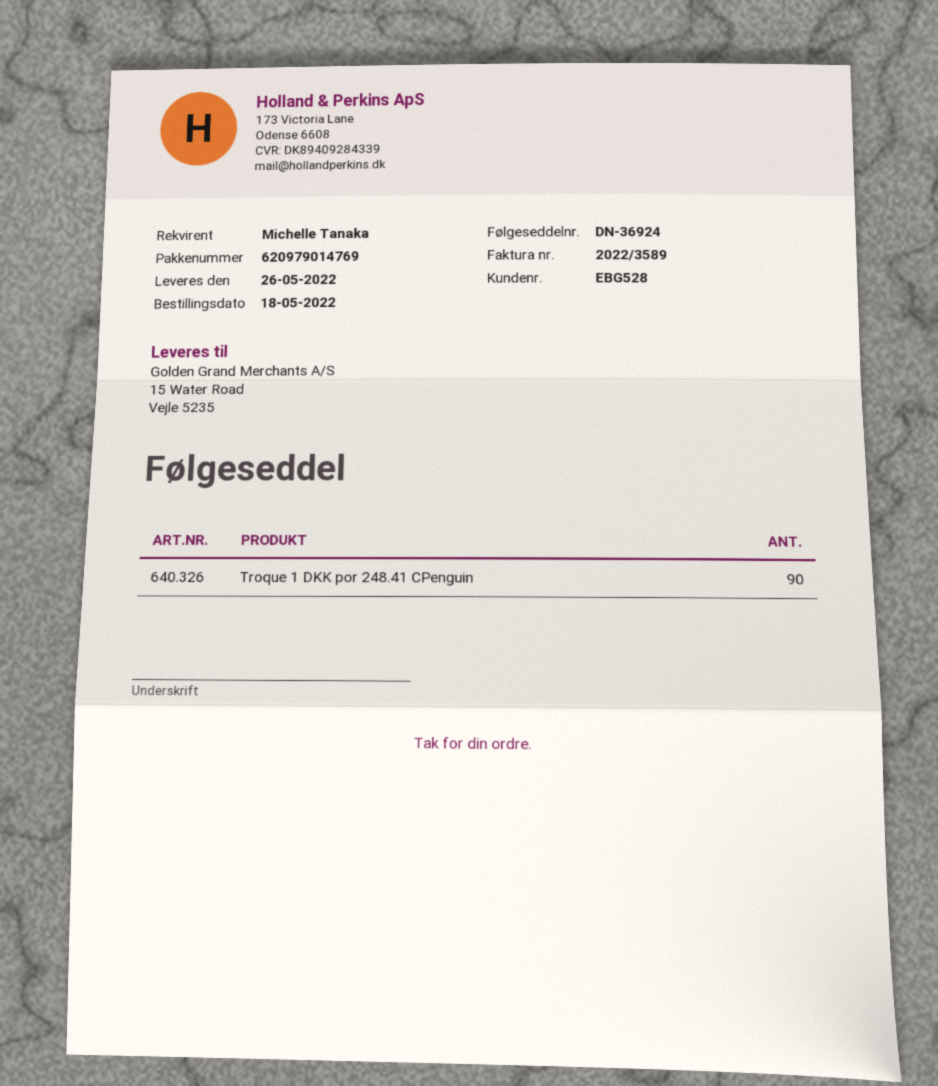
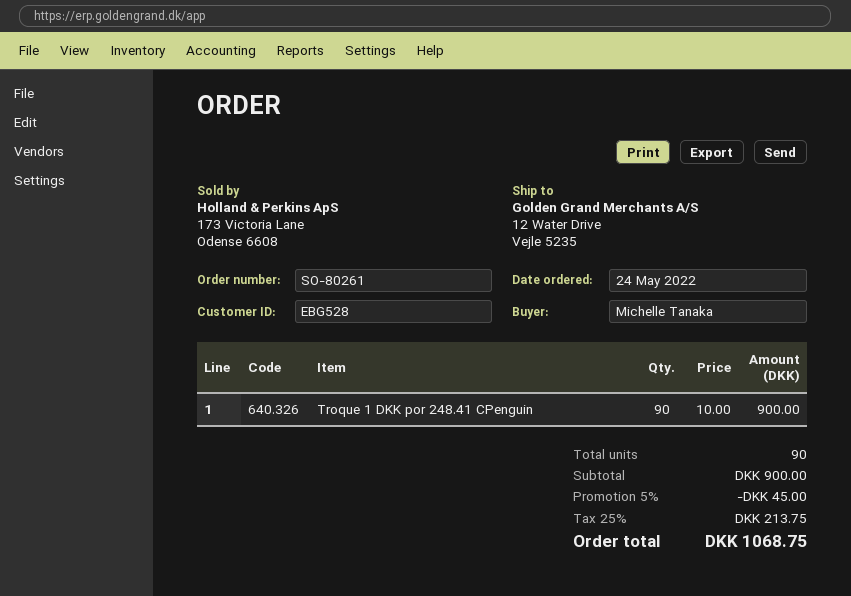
order date: 2022-05-18 -> 2022-05-24
ship to: 15 Water Road, Vejle 5235 -> 12 Water Drive, Vejle 5235

